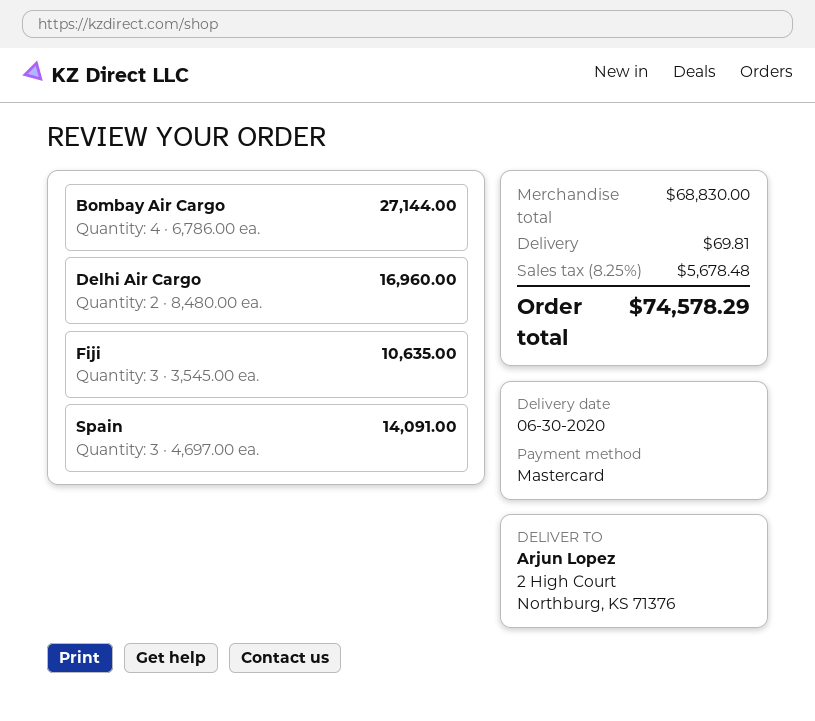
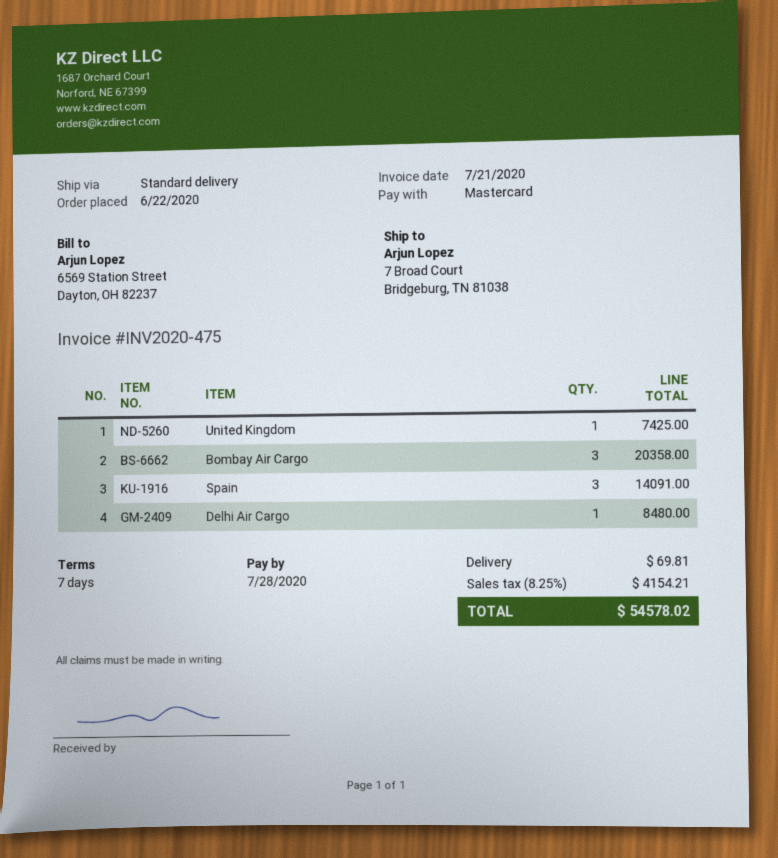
ship to: 2 High Court, Northburg, KS 71376 -> 7 Broad Court, Bridgeburg, TN 81038
Bombay Air Cargo: 4 for 27144.00 -> 3 for 20358.00
Delhi Air Cargo: 2 for 16960.00 -> 1 for 8480.00
Fiji: 3 for 10635.00 -> none
United Kingdom: none -> 1 for 7425.00
tax: 8.25% = 5678.48 -> 8.25% = 4154.21
total: 74578.29 -> 54578.02

